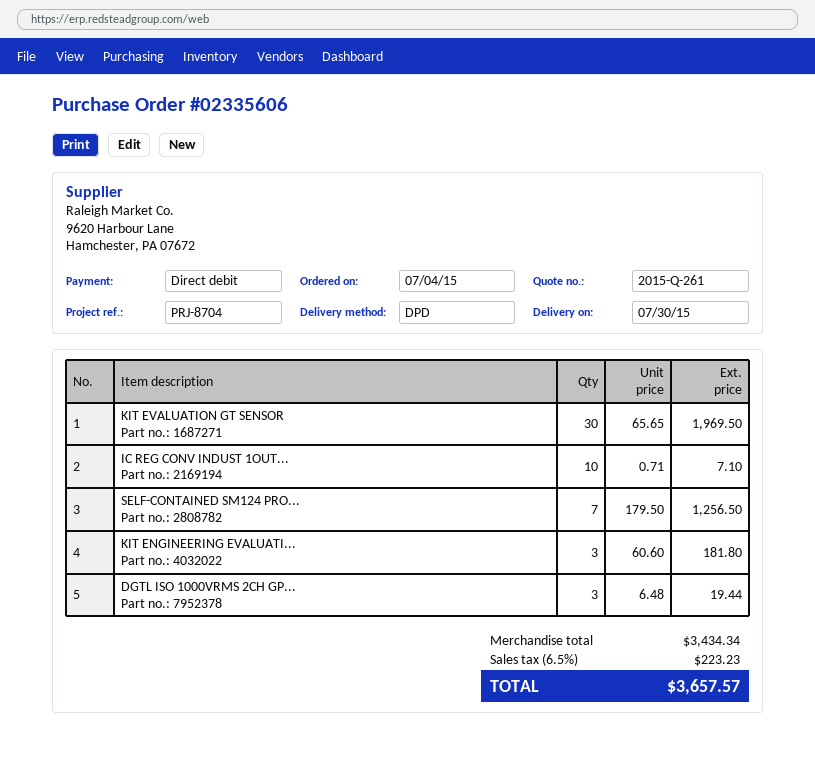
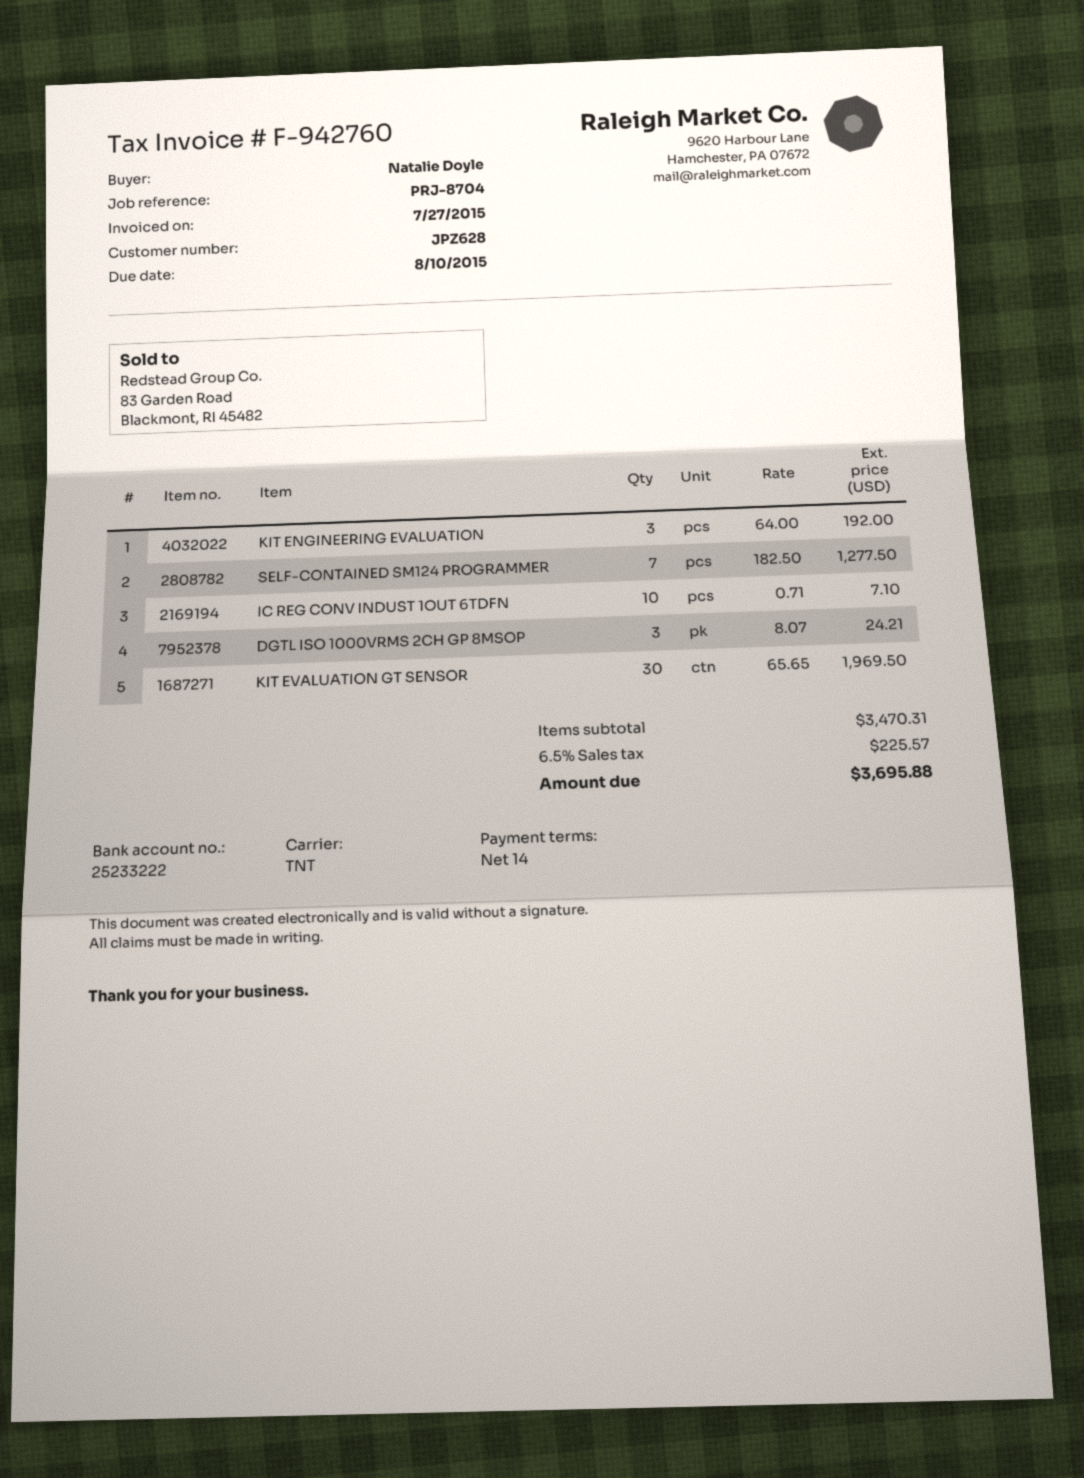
shipping method: DPD -> TNT
SELF-CONTAINED SM124 PRO...: 7 x 179.50 = 1256.50 -> 7 x 182.50 = 1277.50
KIT ENGINEERING EVALUATI...: 3 x 60.60 = 181.80 -> 3 x 64.00 = 192.00
DGTL ISO 1000VRMS 2CH GP...: 3 x 6.48 = 19.44 -> 3 x 8.07 = 24.21
subtotal: 3434.34 -> 3470.31
tax: 6.5% = 223.23 -> 6.5% = 225.57
total: 3657.57 -> 3695.88

